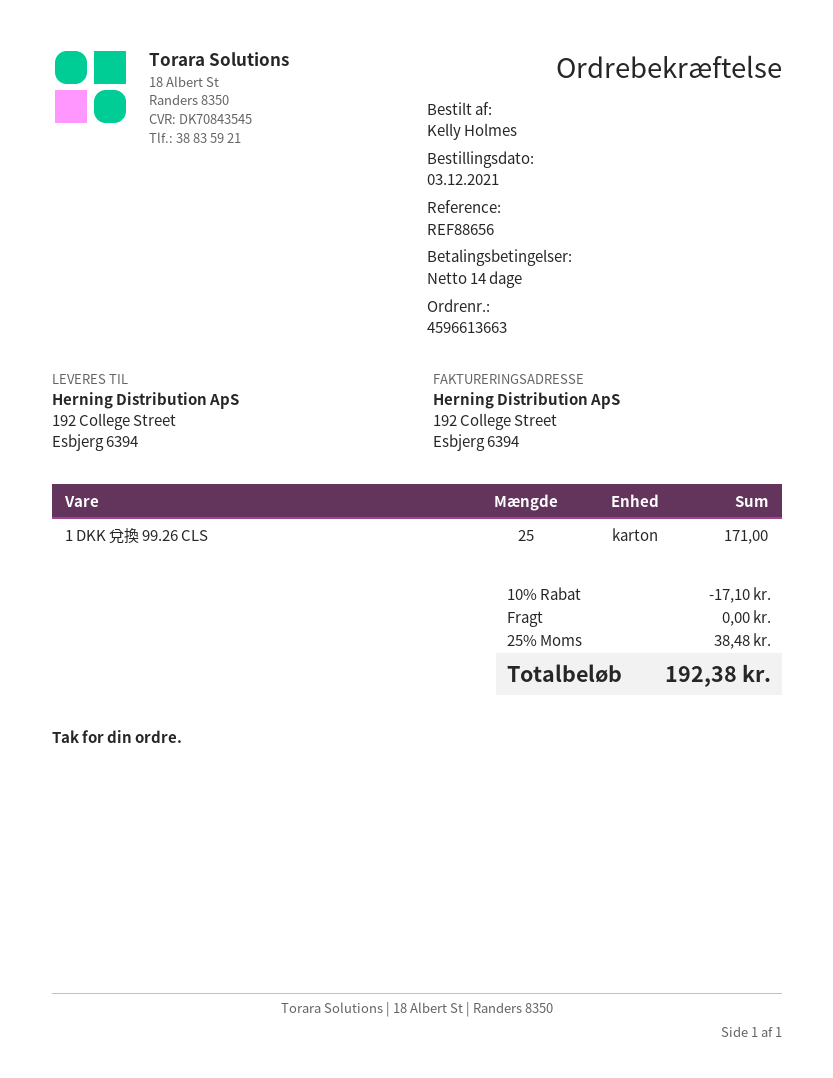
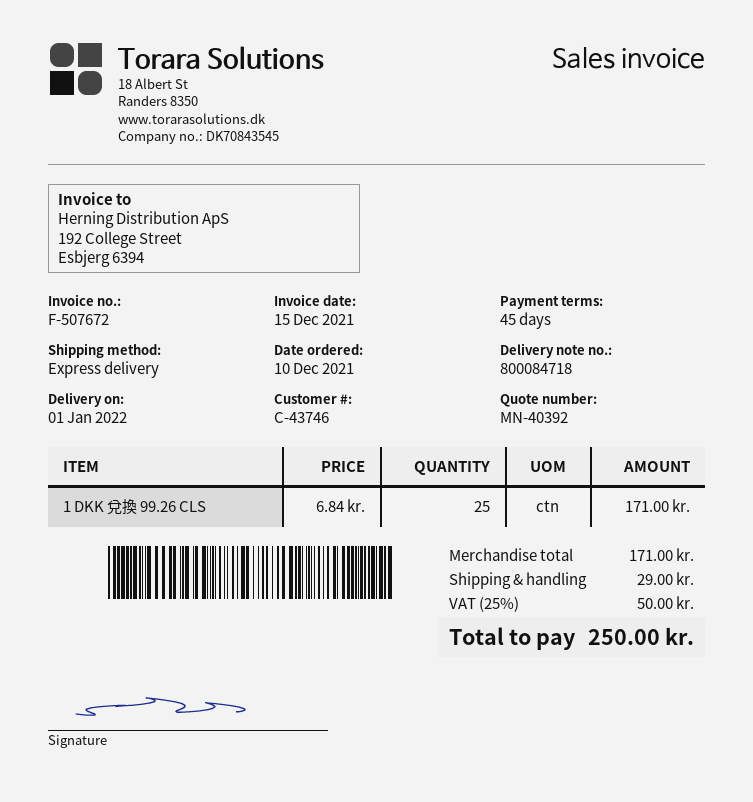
order date: 2021-12-03 -> 2021-12-10
payment terms: 14 days -> 45 days
discount: 10% = 17.10 -> none
shipping: 0.00 -> 29.00
tax: 25% = 38.48 -> 25% = 50.00
total: 192.38 -> 250.00

